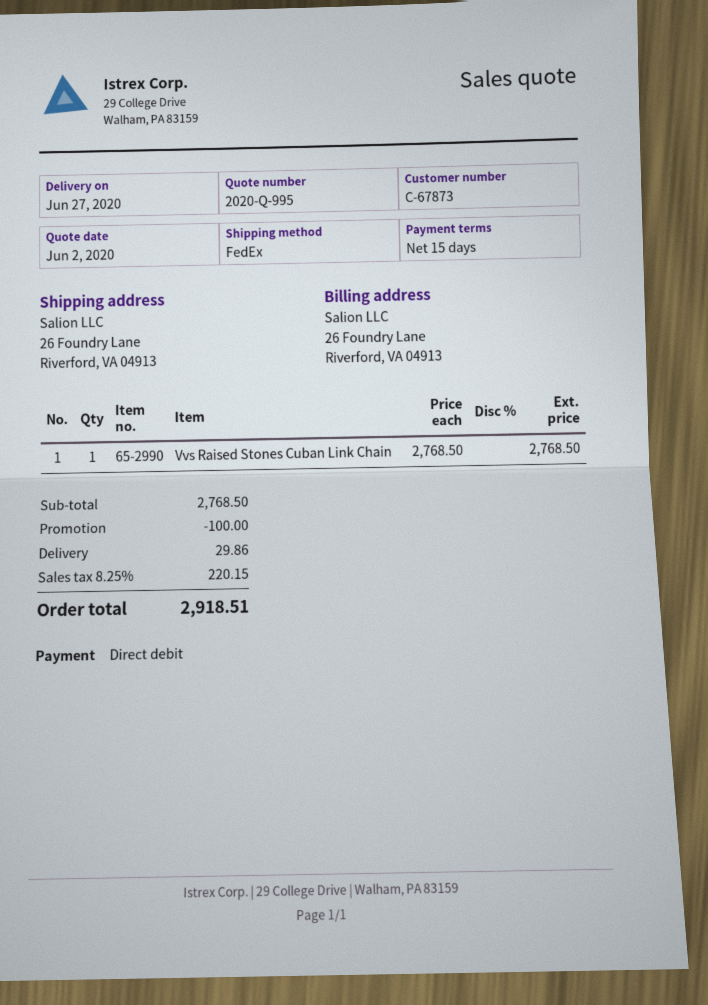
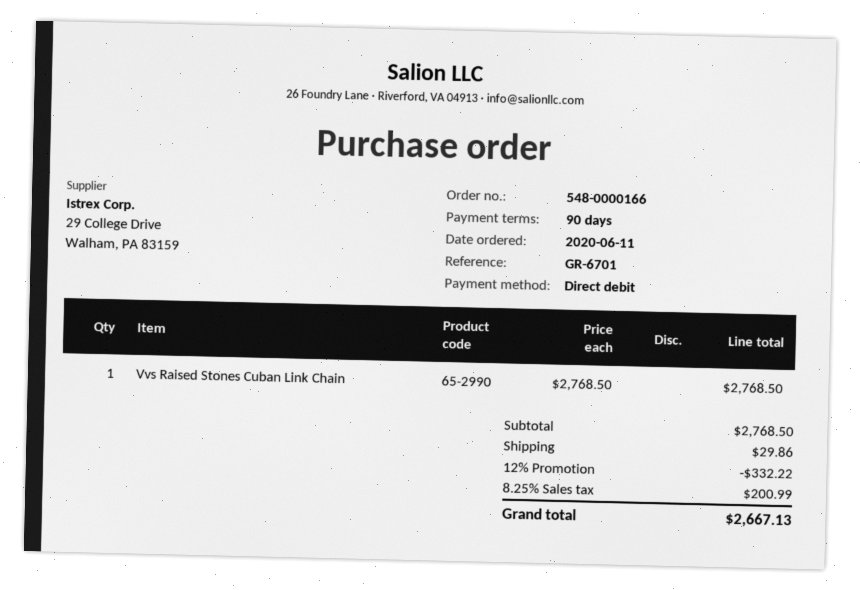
payment terms: 15 days -> 90 days
discount: 100.00 -> 332.22
tax: 8.25% = 220.15 -> 8.25% = 200.99
total: 2918.51 -> 2667.13

